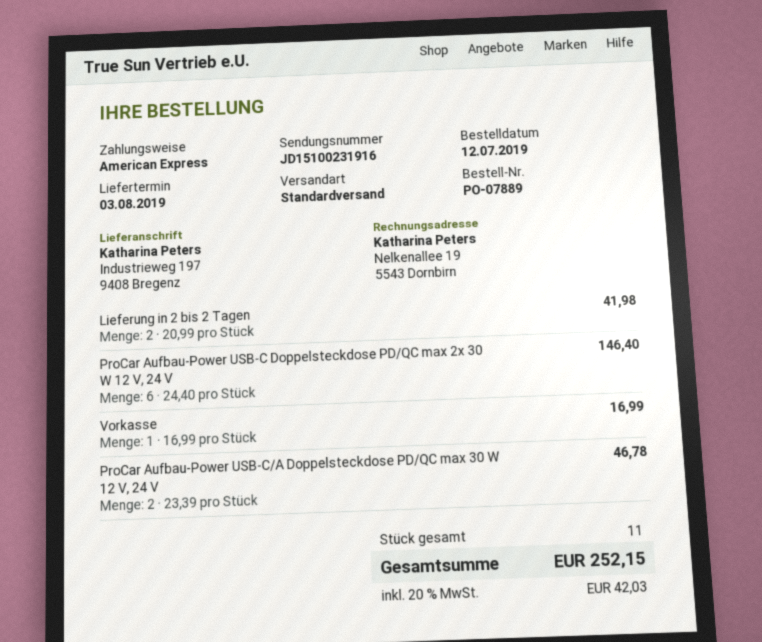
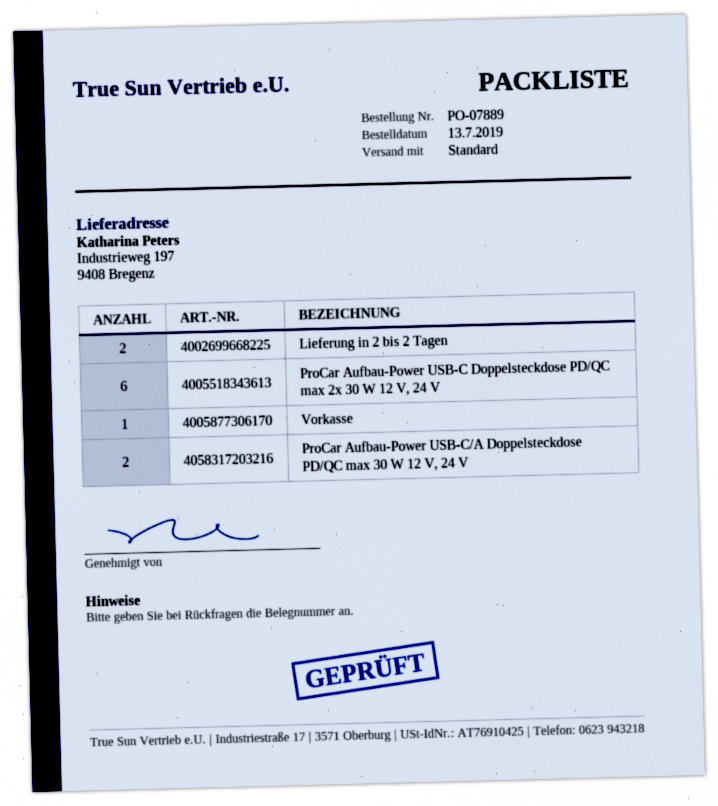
order date: 2019-07-12 -> 2019-07-13

